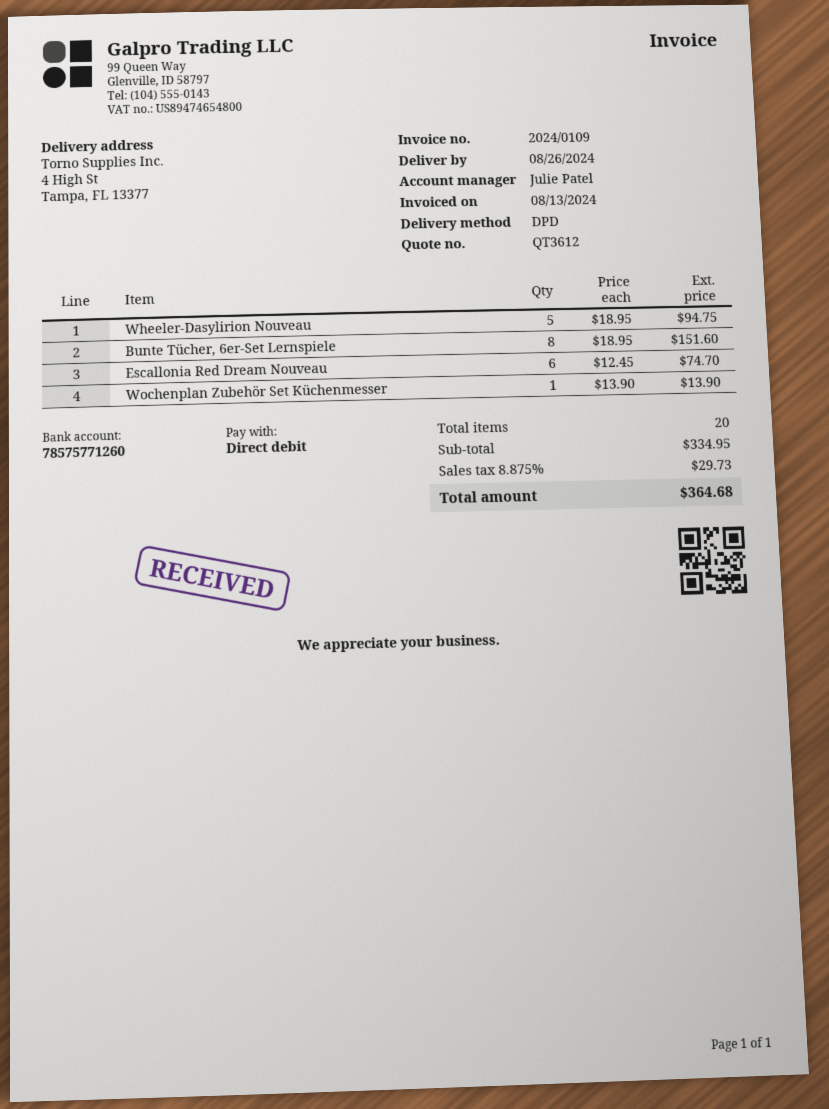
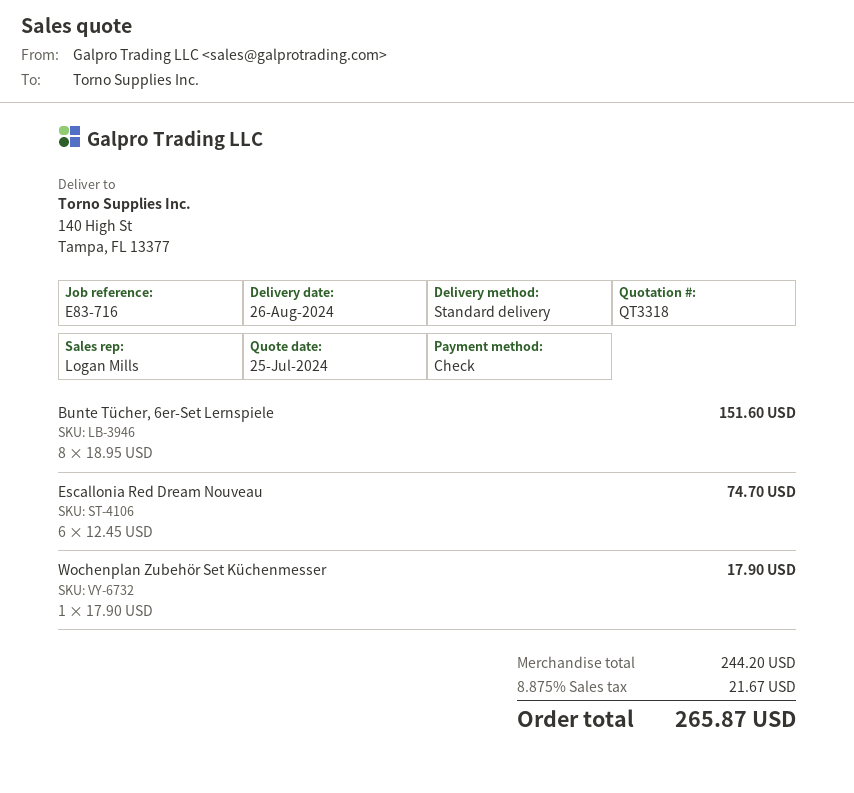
quote number: QT3612 -> QT3318
sales rep: Julie Patel -> Logan Mills
payment method: direct debit -> cheque
shipping method: DPD -> standard
ship to: 4 High St, Tampa, FL 13377 -> 140 High St, Tampa, FL 13377
Wheeler-Dasylirion Nouveau: 5 x 18.95 = 94.75 -> none
Wochenplan Zubehör Set Küchenmesser: 1 x 13.90 = 13.90 -> 1 x 17.90 = 17.90
subtotal: 334.95 -> 244.20
tax: 8.875% = 29.73 -> 8.875% = 21.67
total: 364.68 -> 265.87

